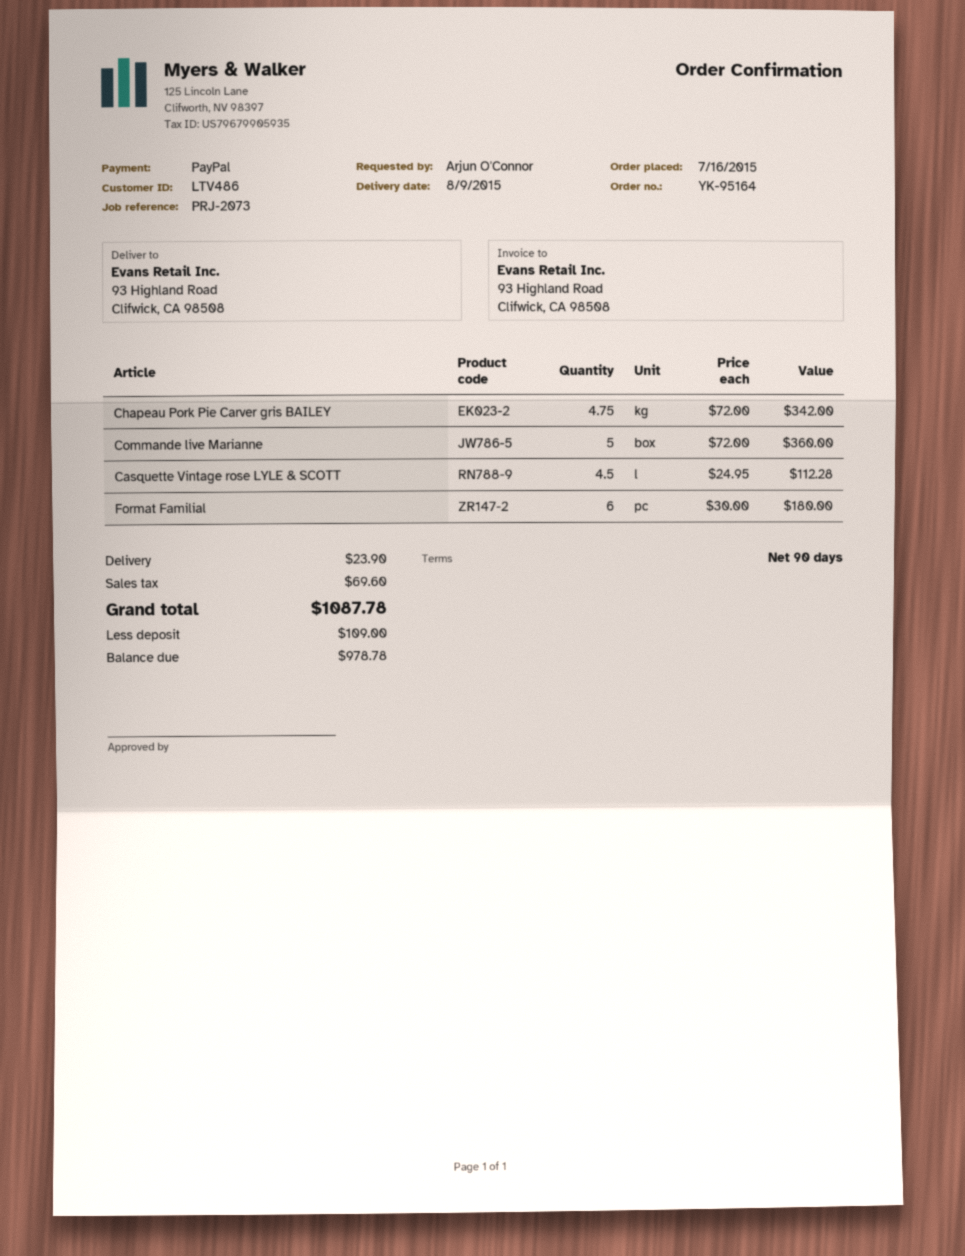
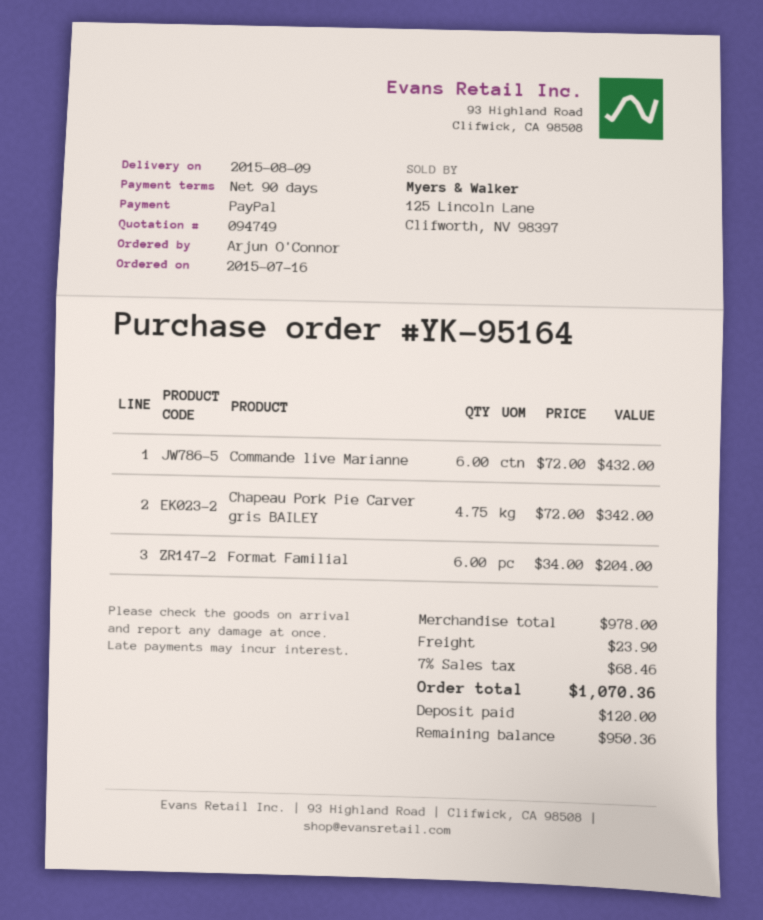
Commande live Marianne: 5 x 72.00 = 360.00 -> 6 x 72.00 = 432.00
Casquette Vintage rose LYLE & SCOTT: 4.5 x 24.95 = 112.28 -> none
Format Familial: 6 x 30.00 = 180.00 -> 6 x 34.00 = 204.00
tax: 69.60 -> 68.46
total: 1087.78 -> 1070.36
deposit: 109.00 -> 120.00
balance: 978.78 -> 950.36

